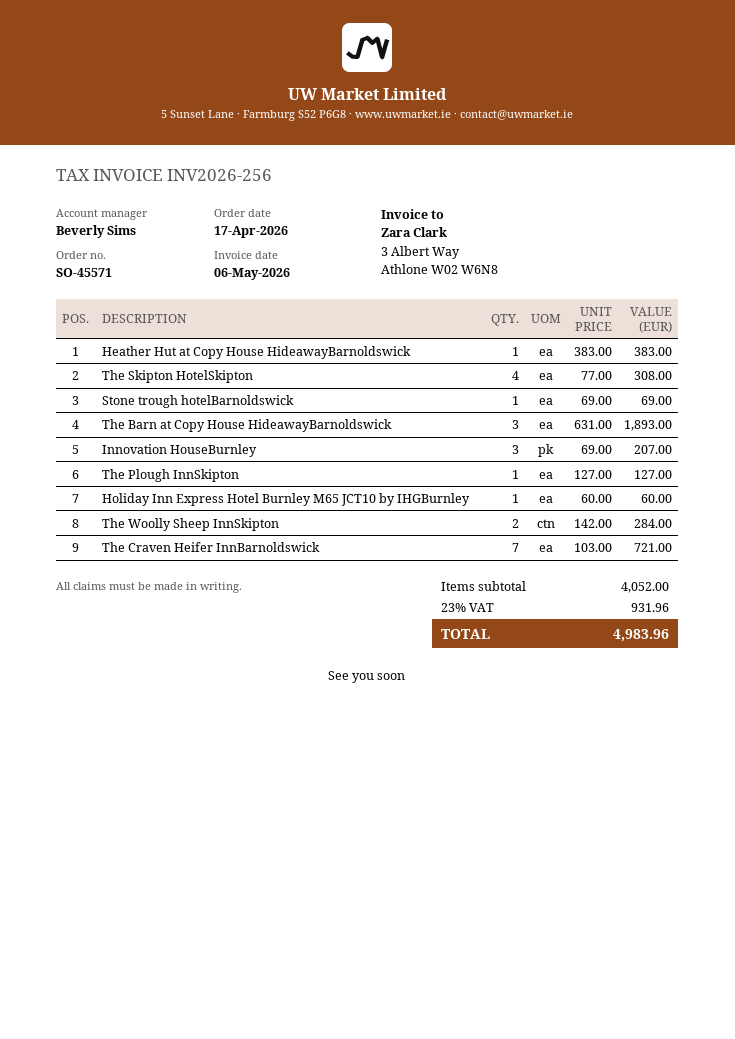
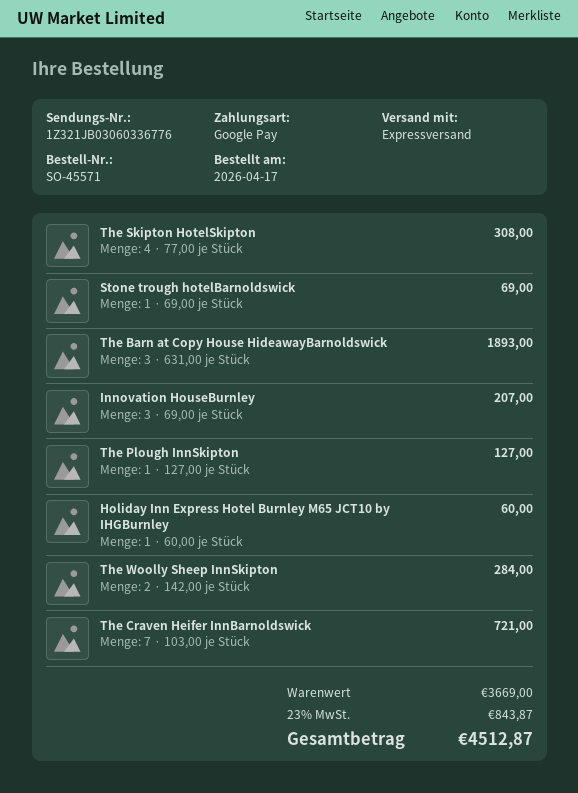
Heather Hut at Copy House HideawayBarnoldswick: 1 x 383.00 = 383.00 -> none
subtotal: 4052.00 -> 3669.00
tax: 23% = 931.96 -> 23% = 843.87
total: 4983.96 -> 4512.87

